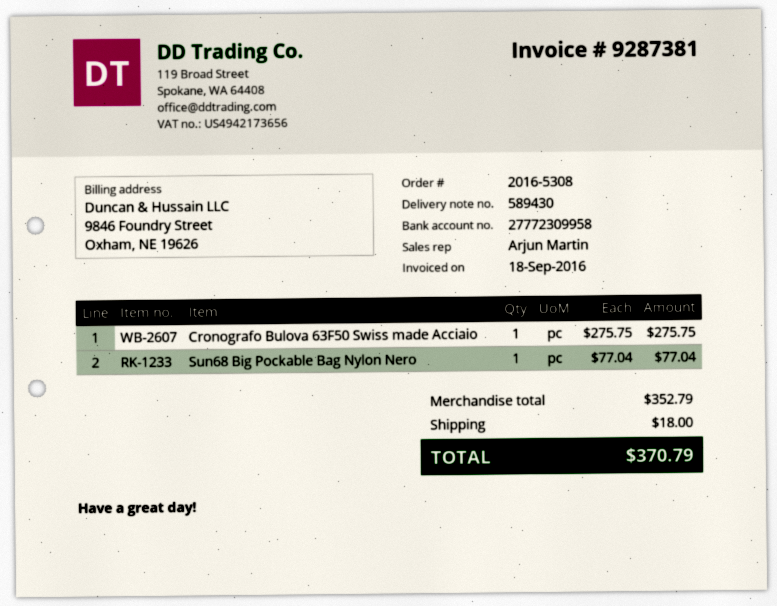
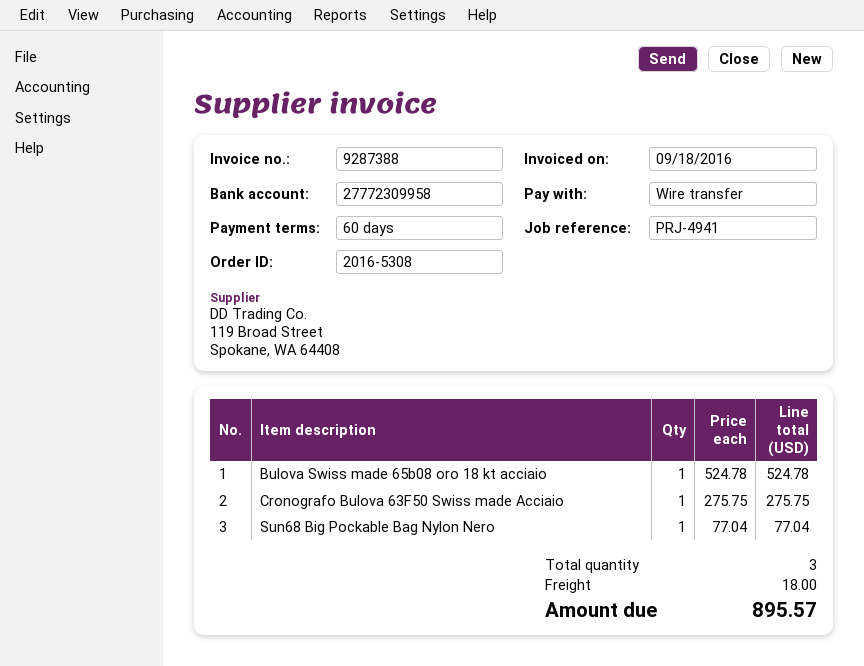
invoice number: 9287381 -> 9287388
Bulova Swiss made 65b08 oro 18 kt acciaio: none -> 1 x 524.78 = 524.78
total: 370.79 -> 895.57

